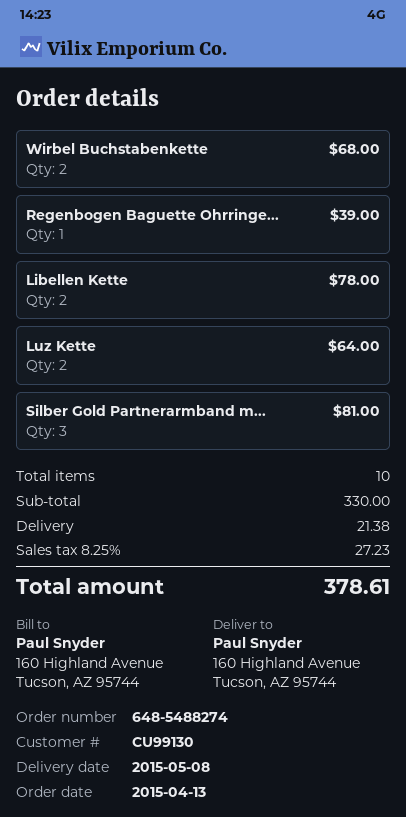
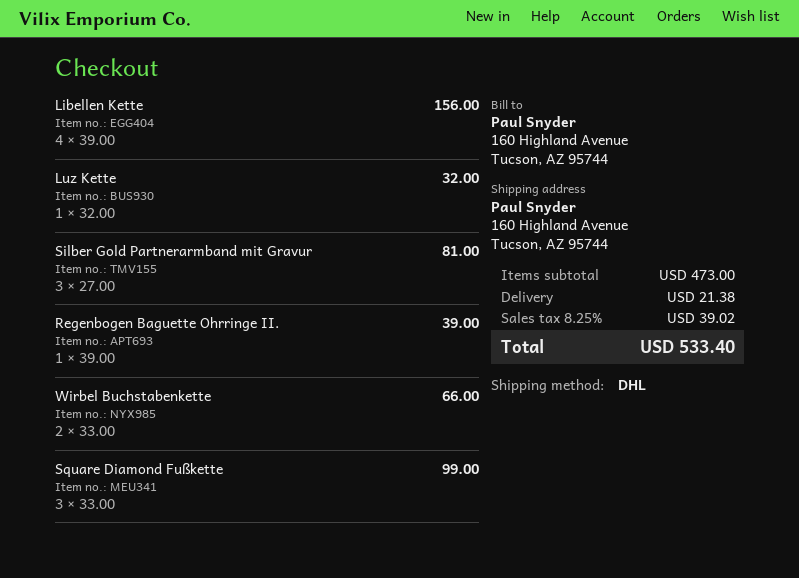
Wirbel Buchstabenkette: 2 for 68.00 -> 2 for 66.00
Libellen Kette: 2 for 78.00 -> 4 for 156.00
Luz Kette: 2 for 64.00 -> 1 for 32.00
Square Diamond Fußkette: none -> 3 for 99.00
subtotal: 330.00 -> 473.00
tax: 8.25% = 27.23 -> 8.25% = 39.02
total: 378.61 -> 533.40

